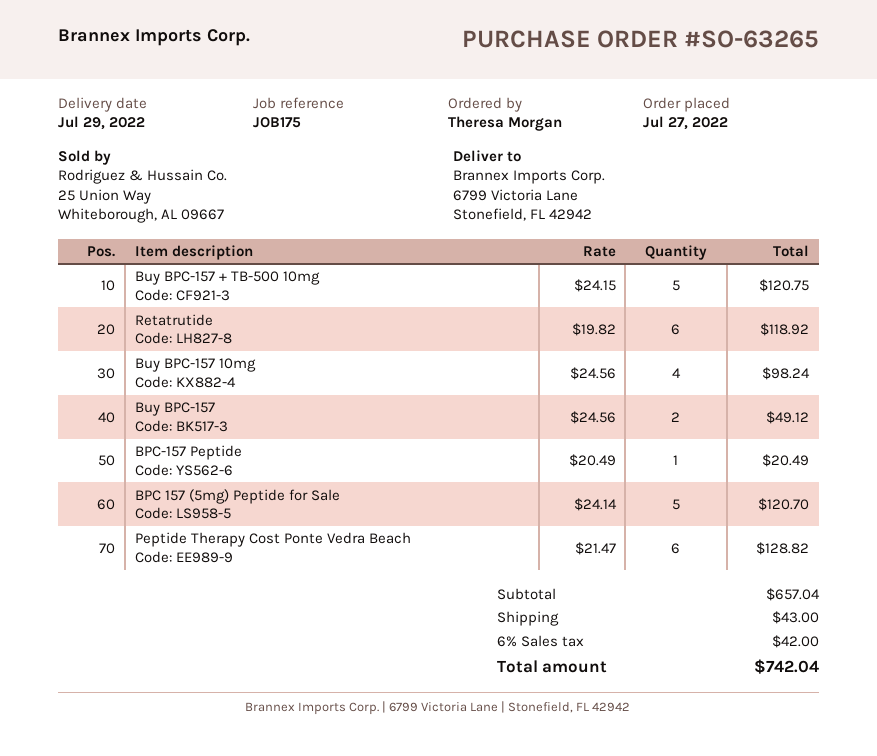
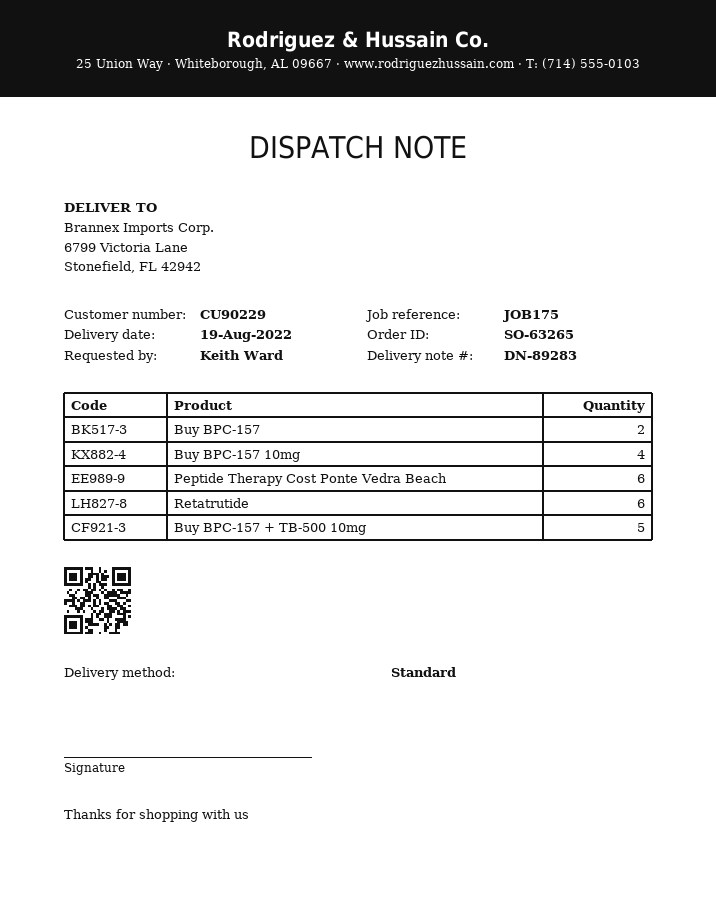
delivery date: 2022-07-29 -> 2022-08-19
ordered by: Theresa Morgan -> Keith Ward
BPC-157 Peptide: 1 -> none
BPC 157 (5mg) Peptide for Sale: 5 -> none

